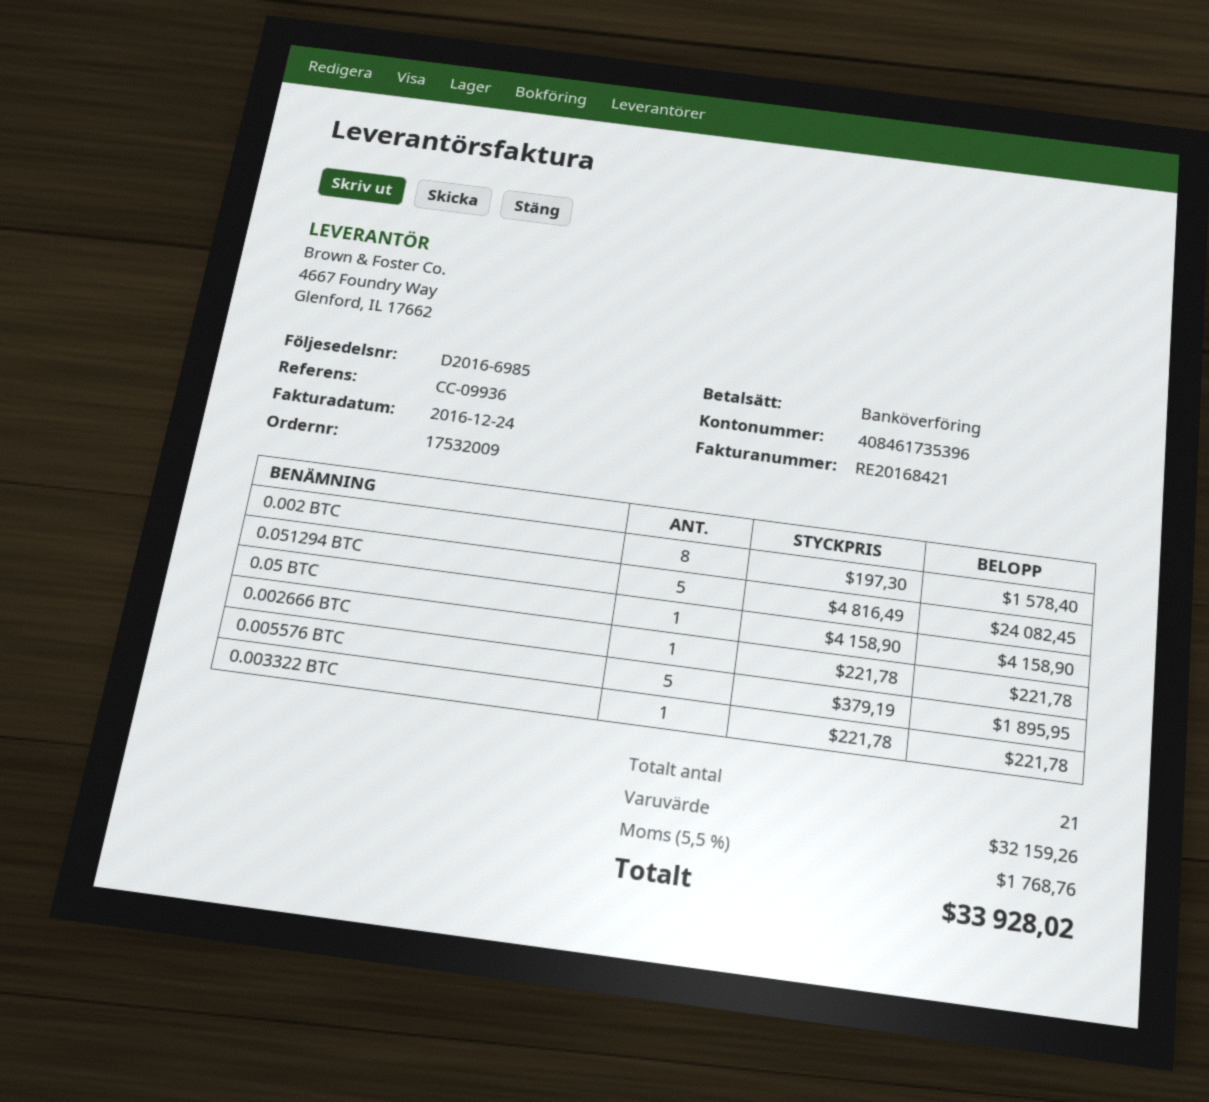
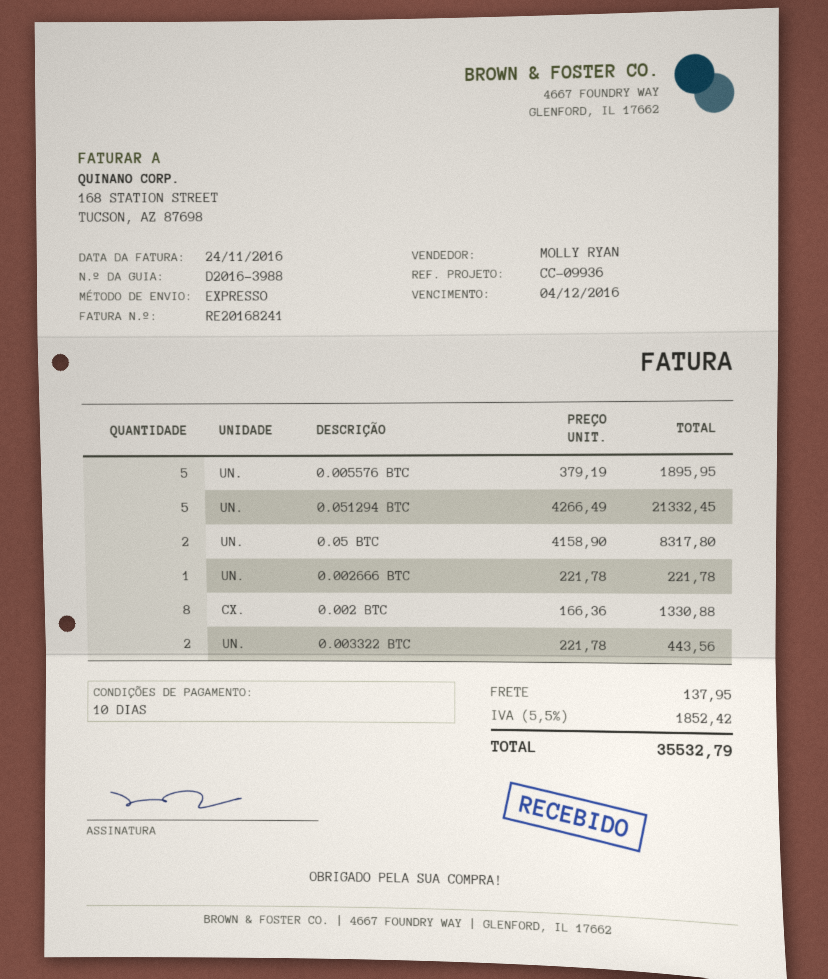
delivery note number: D2016-6985 -> D2016-3988
invoice number: RE20168421 -> RE20168241
invoice date: 2016-12-24 -> 2016-11-24
0.002 BTC: 8 x 197.30 = 1578.40 -> 8 x 166.36 = 1330.88
0.051294 BTC: 5 x 4816.49 = 24082.45 -> 5 x 4266.49 = 21332.45
0.05 BTC: 1 x 4158.90 = 4158.90 -> 2 x 4158.90 = 8317.80
0.003322 BTC: 1 x 221.78 = 221.78 -> 2 x 221.78 = 443.56
shipping: none -> 137.95
tax: 5.5% = 1768.76 -> 5.5% = 1852.42
total: 33928.02 -> 35532.79

